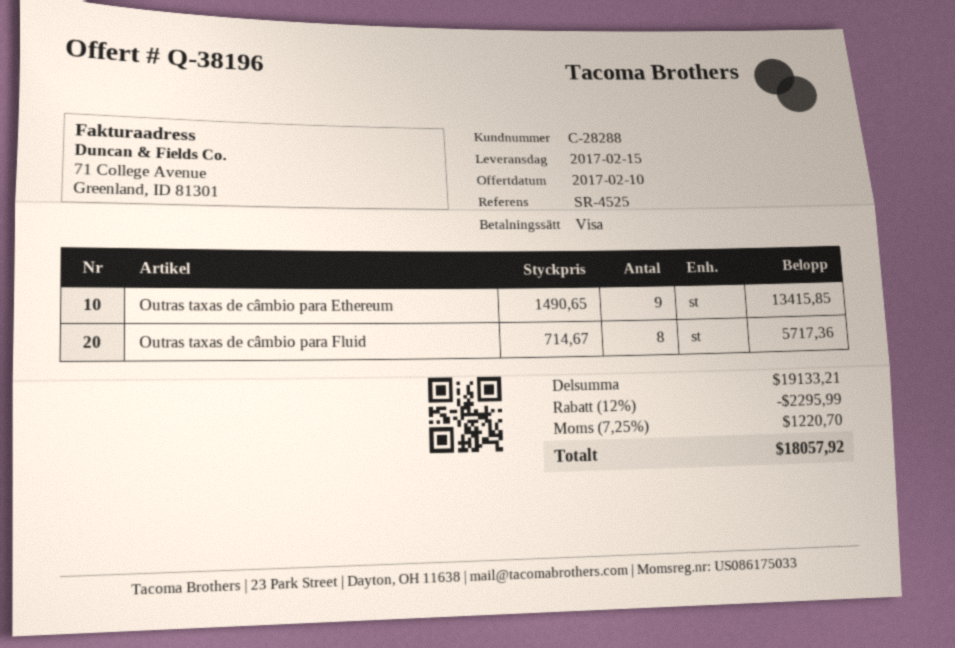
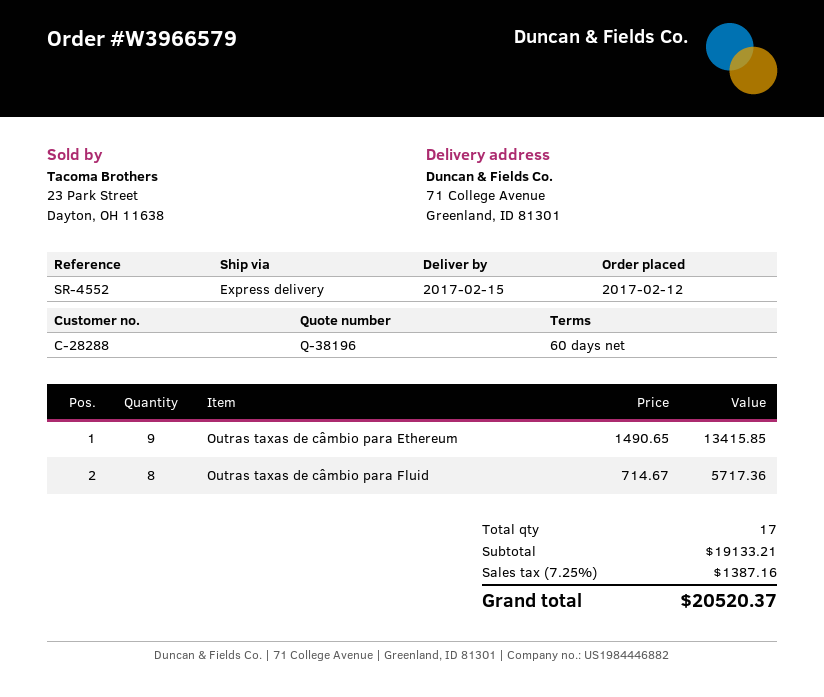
reference: SR-4525 -> SR-4552
discount: 12% = 2295.99 -> none
tax: 7.25% = 1220.70 -> 7.25% = 1387.16
total: 18057.92 -> 20520.37

